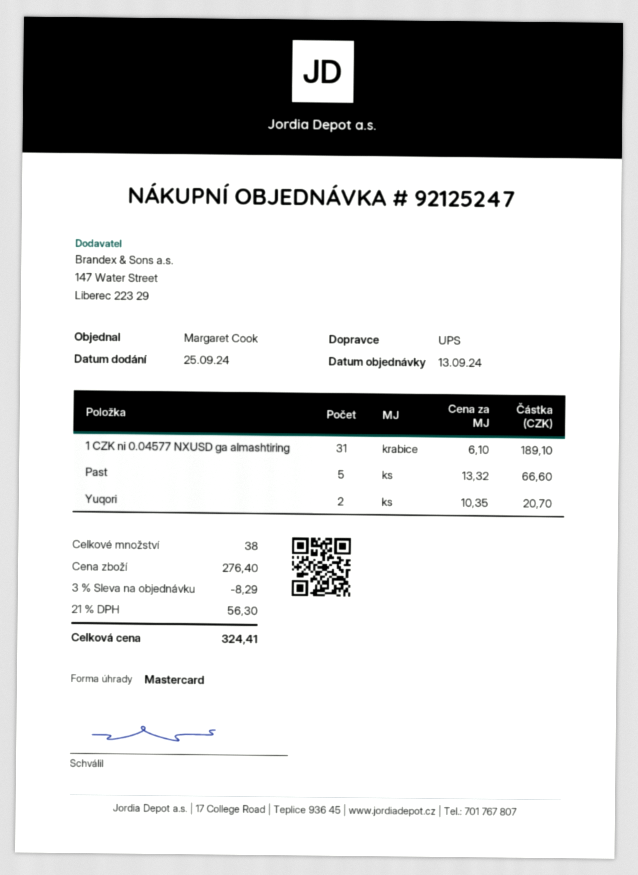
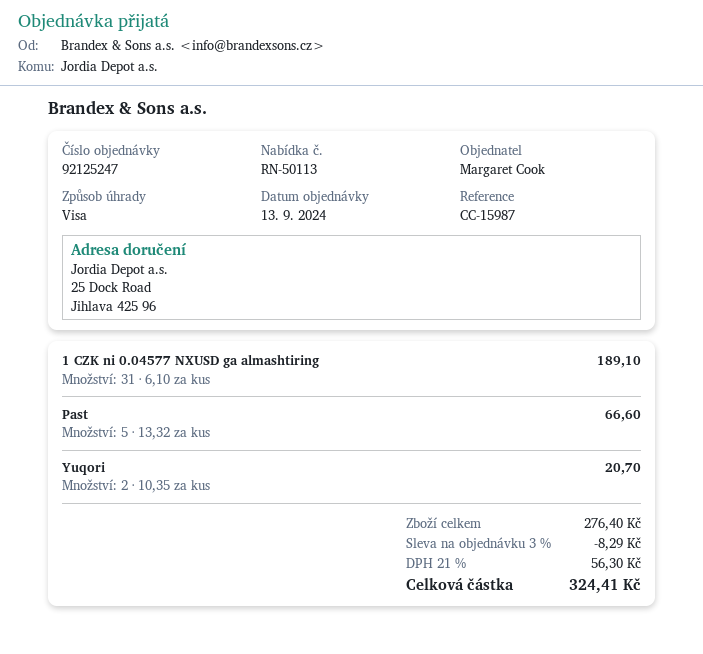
payment method: Mastercard -> Visa

